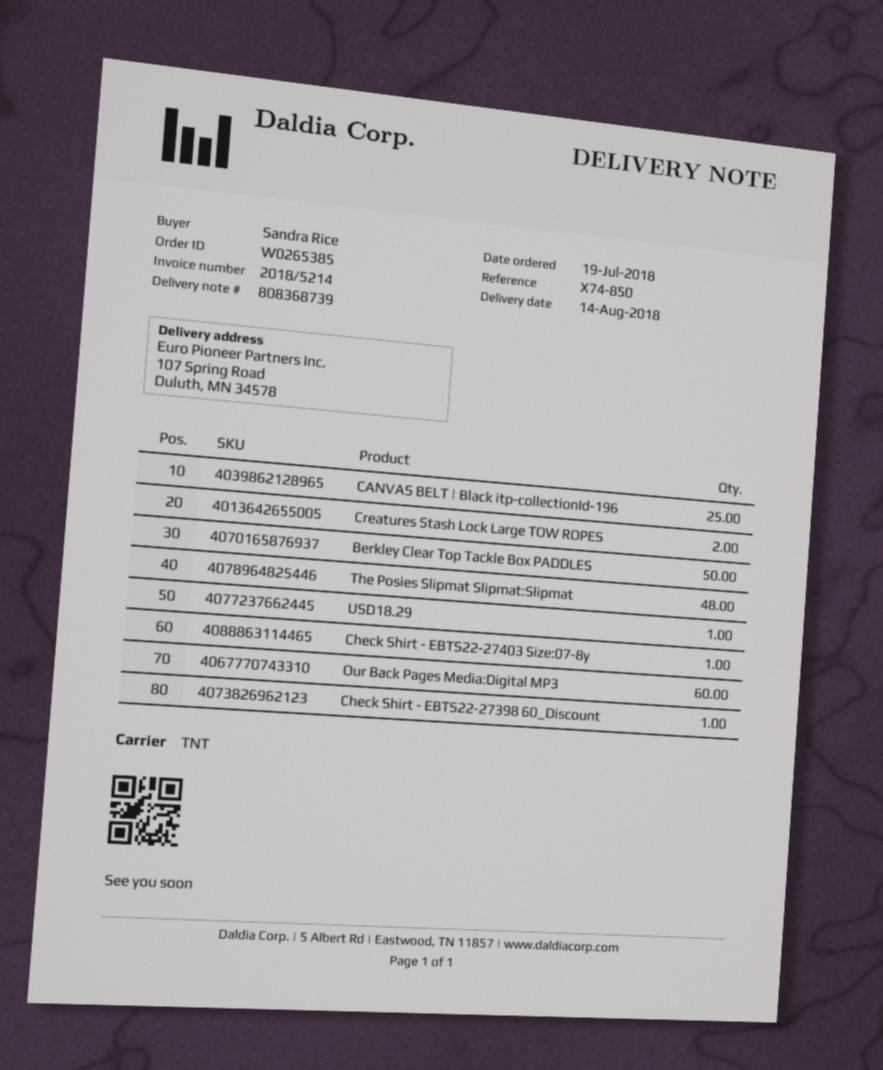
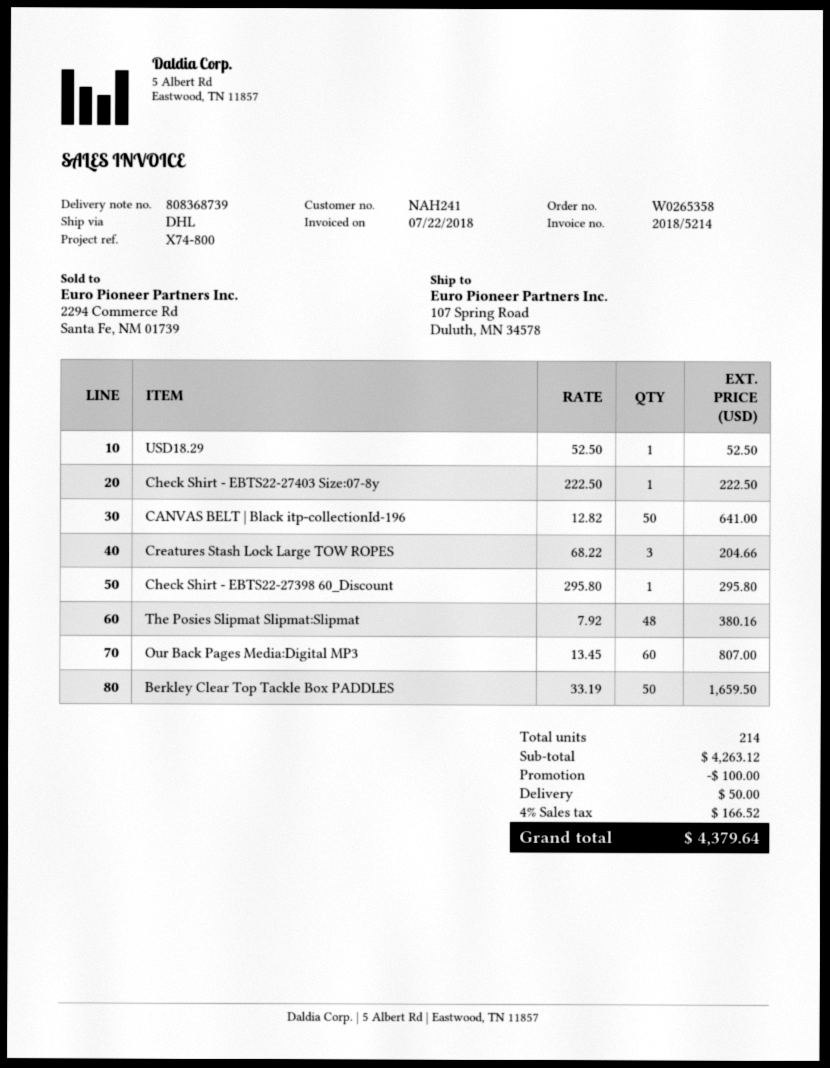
order number: W0265385 -> W0265358
reference: X74-850 -> X74-800
shipping method: TNT -> DHL
CANVAS BELT | Black itp-collectionId-196: 25 -> 50
Creatures Stash Lock Large TOW ROPES: 2 -> 3

